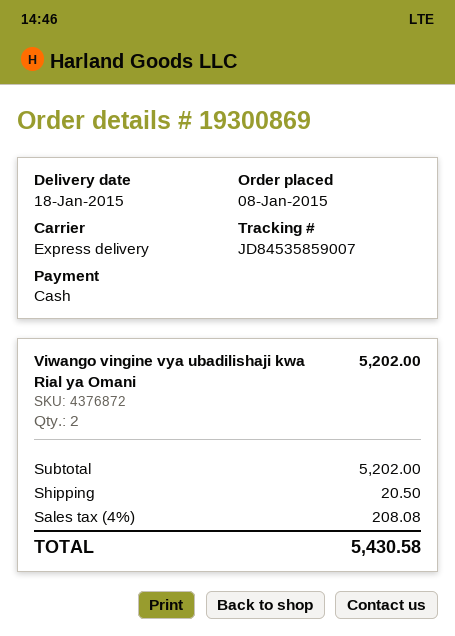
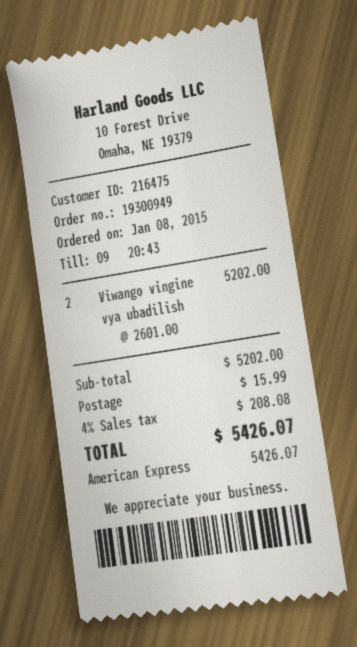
order number: 19300869 -> 19300949
payment method: cash -> American Express
shipping: 20.50 -> 15.99
total: 5430.58 -> 5426.07

